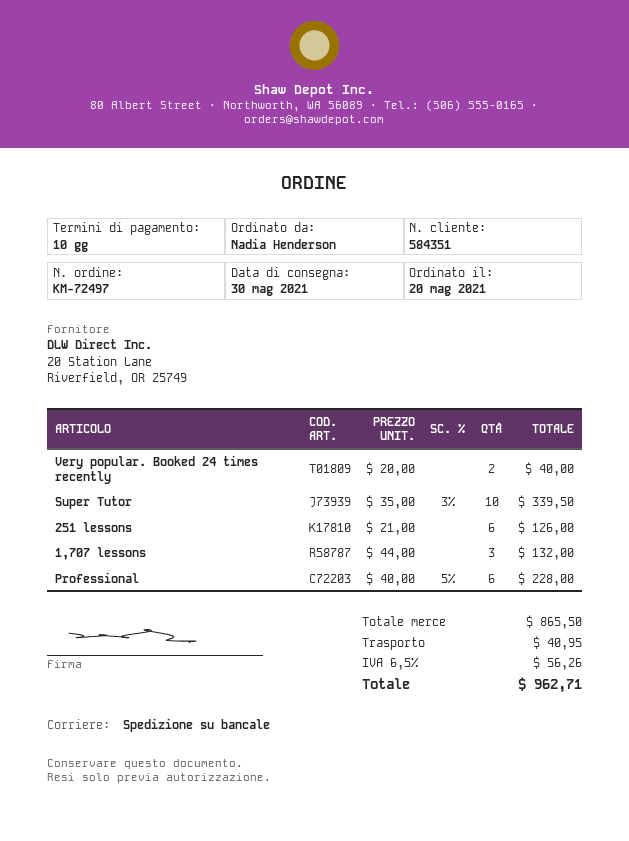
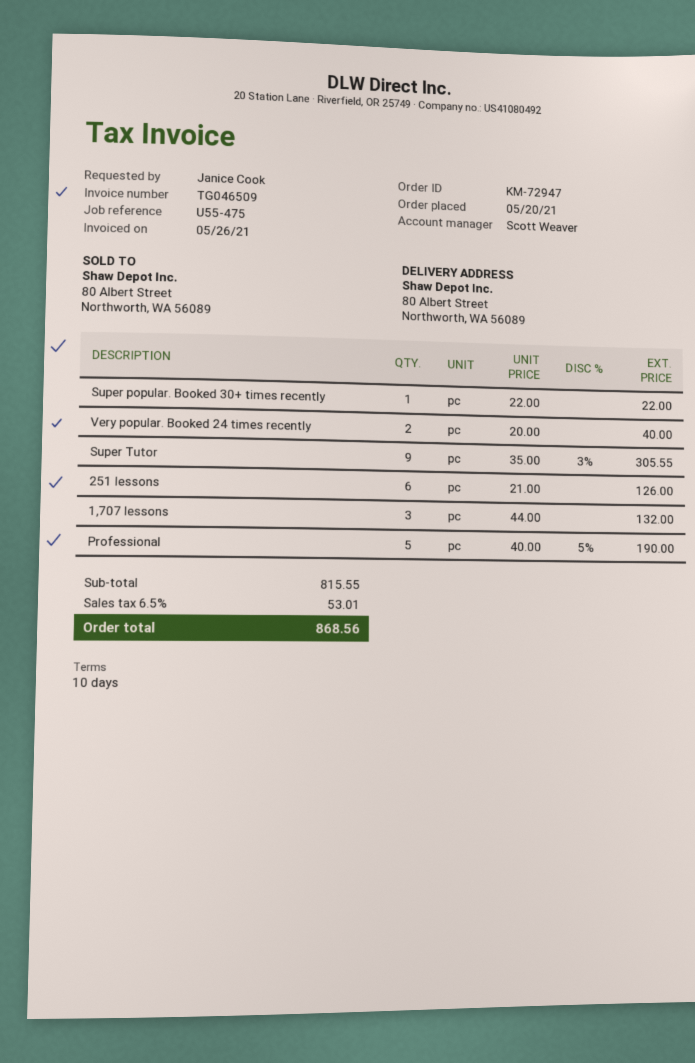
order number: KM-72497 -> KM-72947
ordered by: Nadia Henderson -> Janice Cook
Super Tutor: 10 x 35.00 - 3% = 339.50 -> 9 x 35.00 - 3% = 305.55
Professional: 6 x 40.00 - 5% = 228.00 -> 5 x 40.00 - 5% = 190.00
Super popular. Booked 30+ times recently: none -> 1 x 22.00 = 22.00
subtotal: 865.50 -> 815.55
shipping: 40.95 -> none
tax: 6.5% = 56.26 -> 6.5% = 53.01
total: 962.71 -> 868.56

